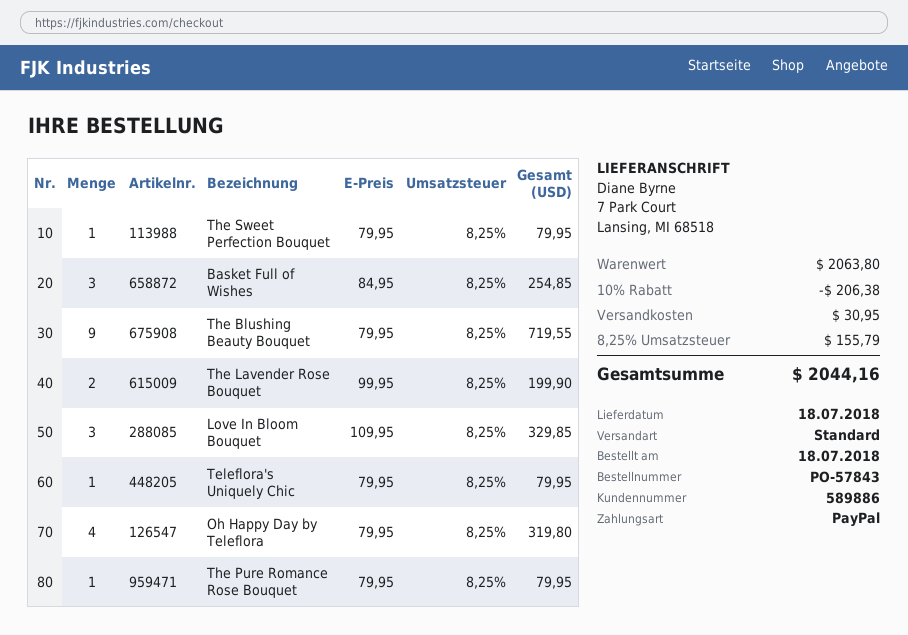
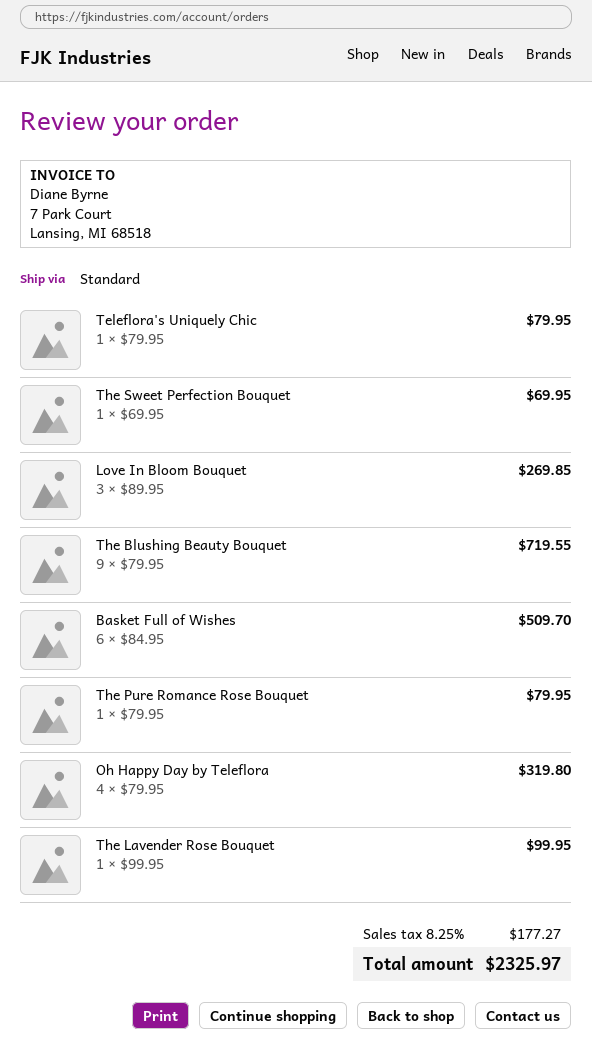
The Sweet Perfection Bouquet: 1 x 79.95 = 79.95 -> 1 x 69.95 = 69.95
Basket Full of Wishes: 3 x 84.95 = 254.85 -> 6 x 84.95 = 509.70
The Lavender Rose Bouquet: 2 x 99.95 = 199.90 -> 1 x 99.95 = 99.95
Love In Bloom Bouquet: 3 x 109.95 = 329.85 -> 3 x 89.95 = 269.85
discount: 10% = 206.38 -> none
shipping: 30.95 -> none
tax: 8.25% = 155.79 -> 8.25% = 177.27
total: 2044.16 -> 2325.97

